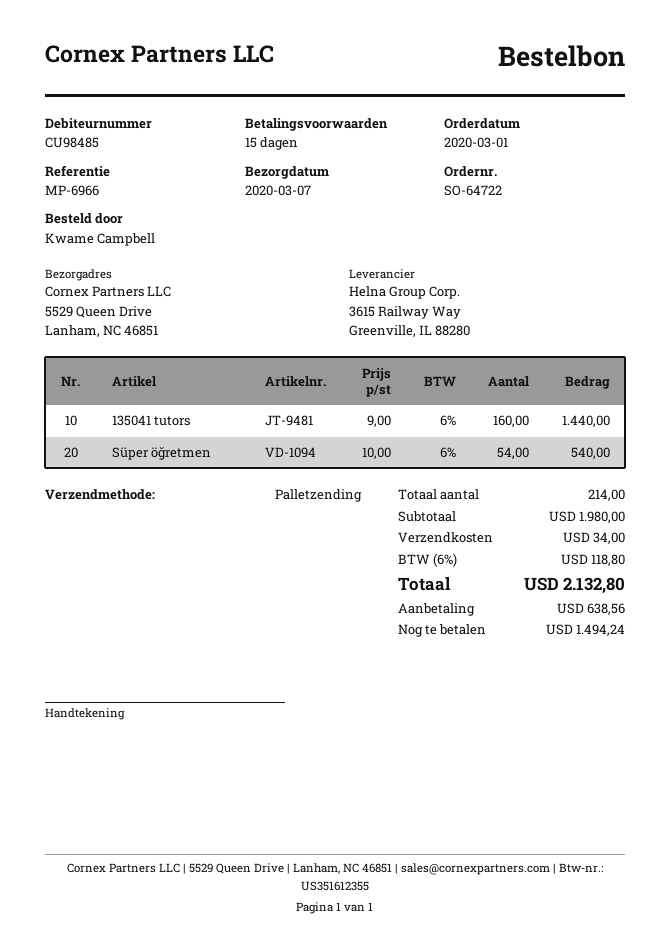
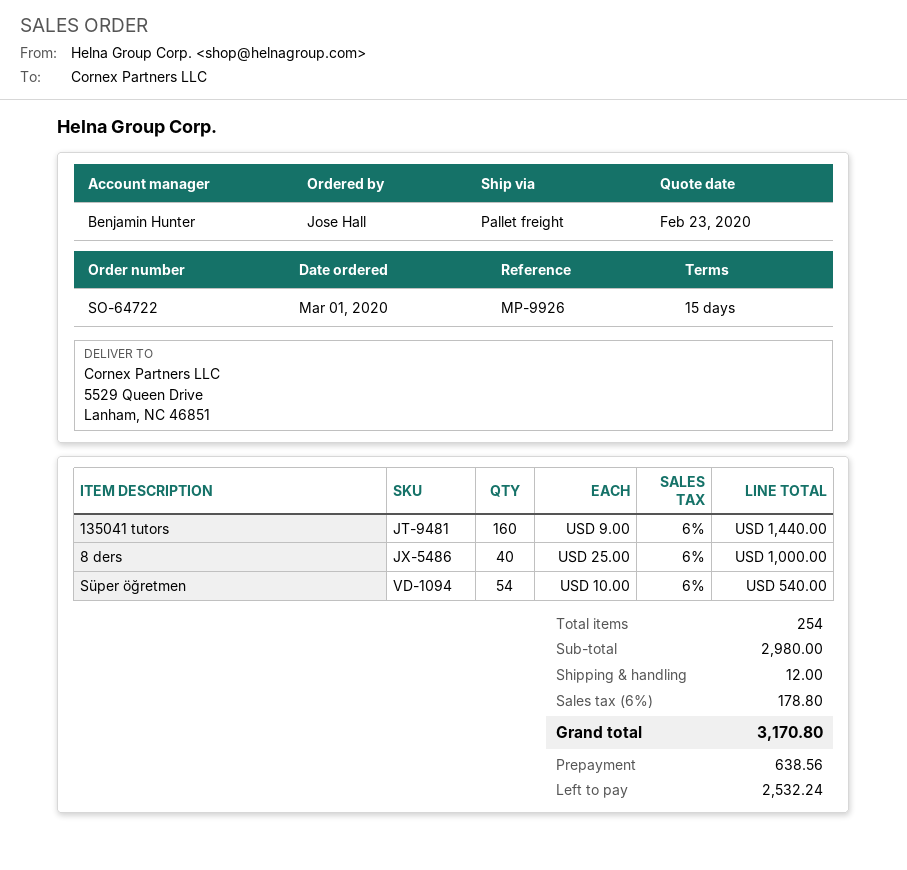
reference: MP-6966 -> MP-9926
ordered by: Kwame Campbell -> Jose Hall
8 ders: none -> 40 x 25.00 = 1000.00
total quantity: 214 -> 254
subtotal: 1980.00 -> 2980.00
shipping: 34.00 -> 12.00
tax: 6% = 118.80 -> 6% = 178.80
total: 2132.80 -> 3170.80
balance: 1494.24 -> 2532.24

